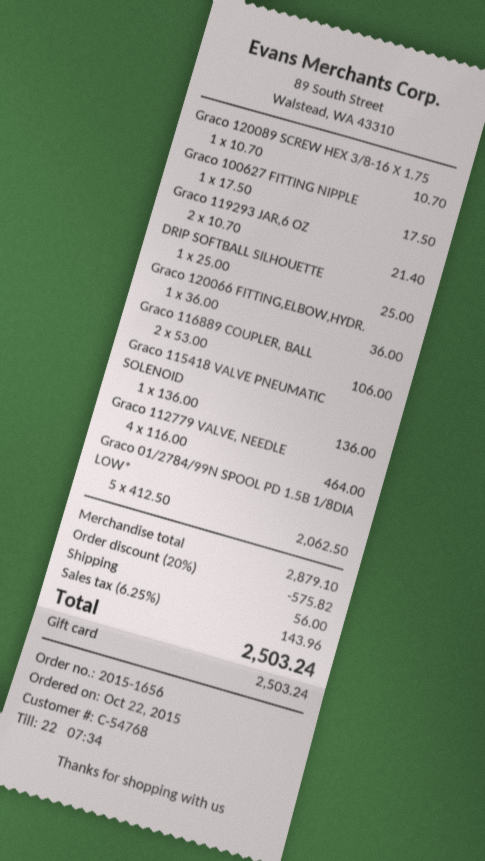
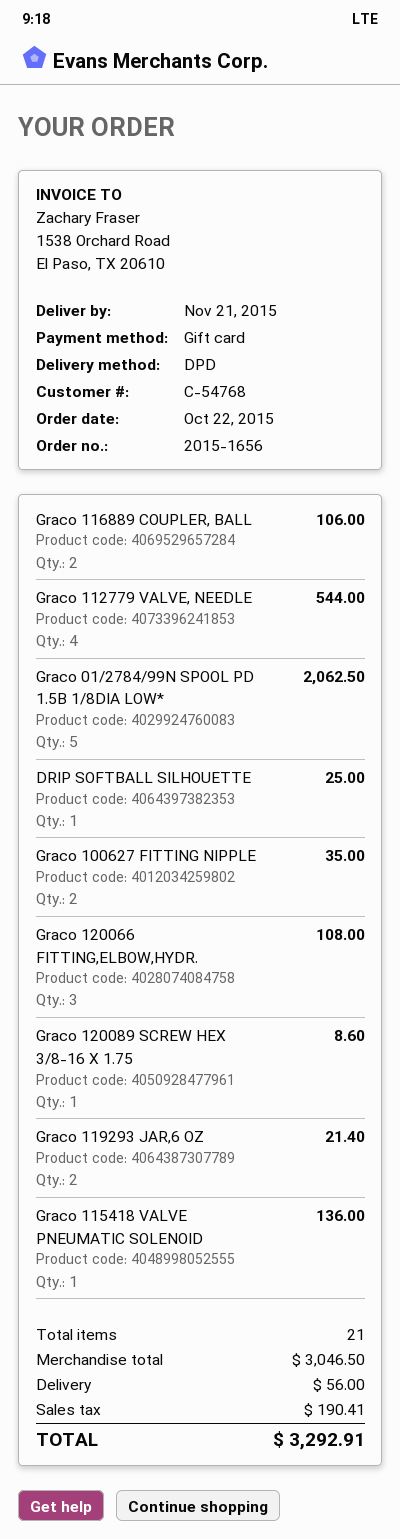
Graco 120089 SCREW HEX 3/8-16 X 1.75: 1 for 10.70 -> 1 for 8.60
Graco 100627 FITTING NIPPLE: 1 for 17.50 -> 2 for 35.00
Graco 120066 FITTING,ELBOW,HYDR.: 1 for 36.00 -> 3 for 108.00
Graco 112779 VALVE, NEEDLE: 4 for 464.00 -> 4 for 544.00
subtotal: 2879.10 -> 3046.50
discount: 20% = 575.82 -> none
tax: 143.96 -> 190.41
total: 2503.24 -> 3292.91

